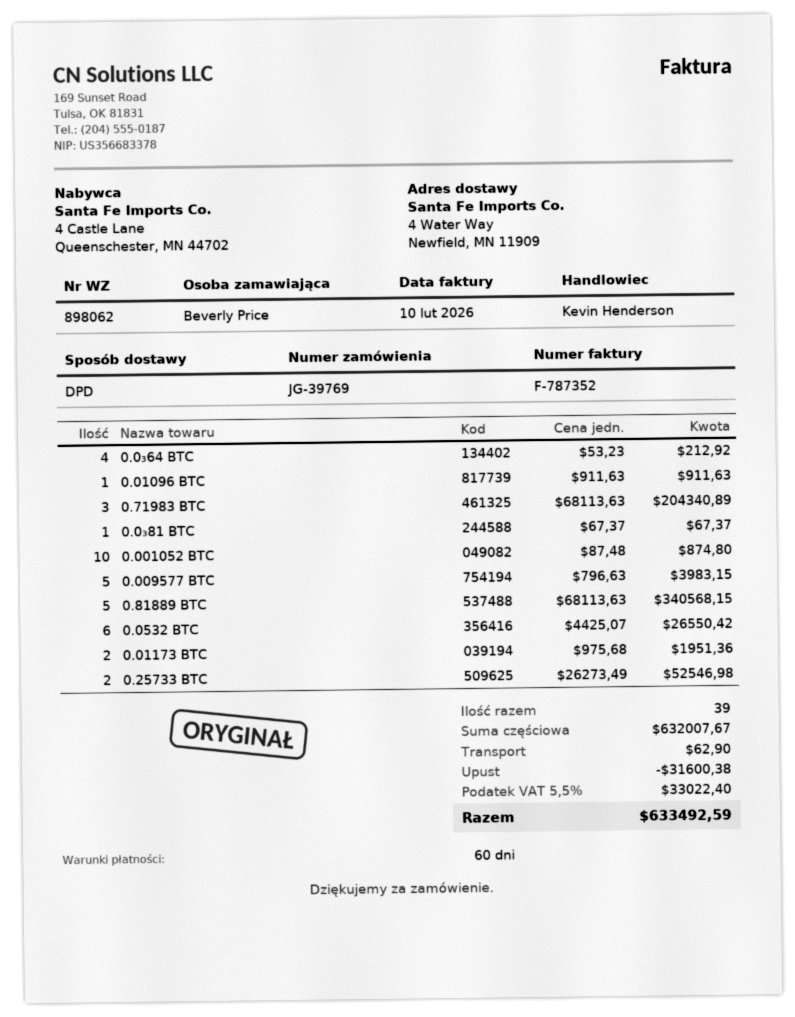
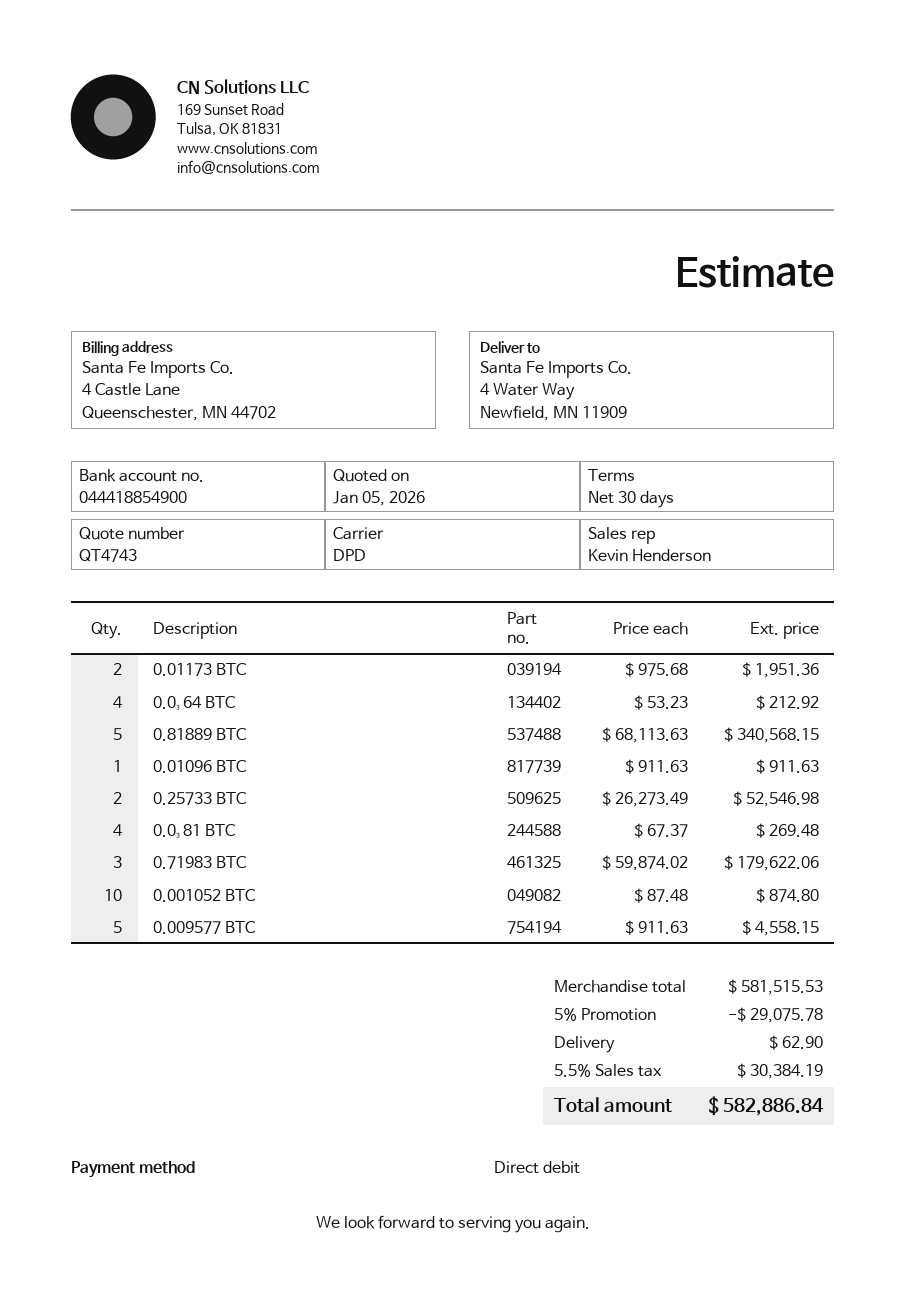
payment terms: 60 days -> 30 days
0.71983 BTC: 3 x 68113.63 = 204340.89 -> 3 x 59874.02 = 179622.06
0.0₃81 BTC: 1 x 67.37 = 67.37 -> 4 x 67.37 = 269.48
0.009577 BTC: 5 x 796.63 = 3983.15 -> 5 x 911.63 = 4558.15
0.0532 BTC: 6 x 4425.07 = 26550.42 -> none
subtotal: 632007.67 -> 581515.53
discount: 31600.38 -> 29075.78
tax: 5.5% = 33022.40 -> 5.5% = 30384.19
total: 633492.59 -> 582886.84

